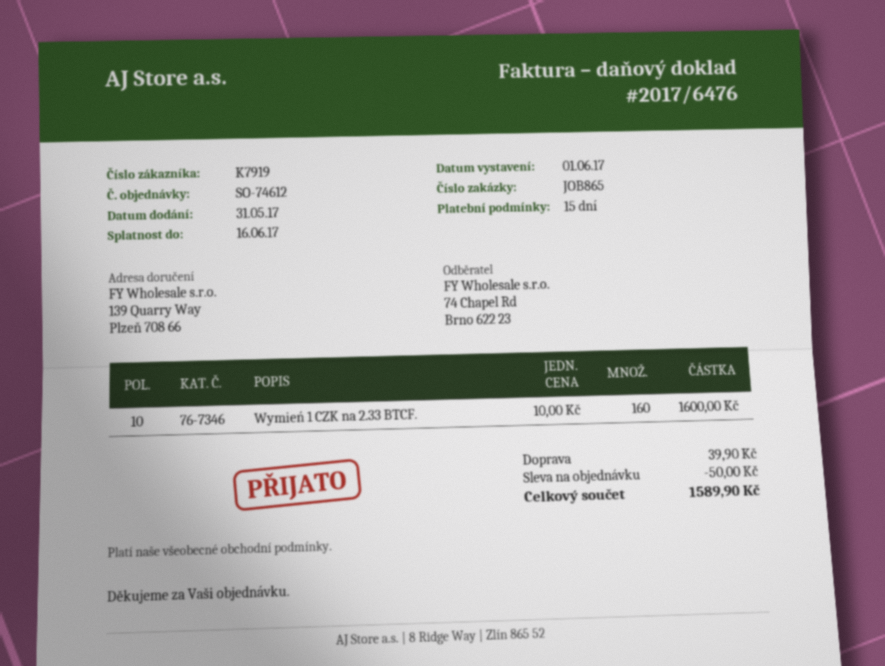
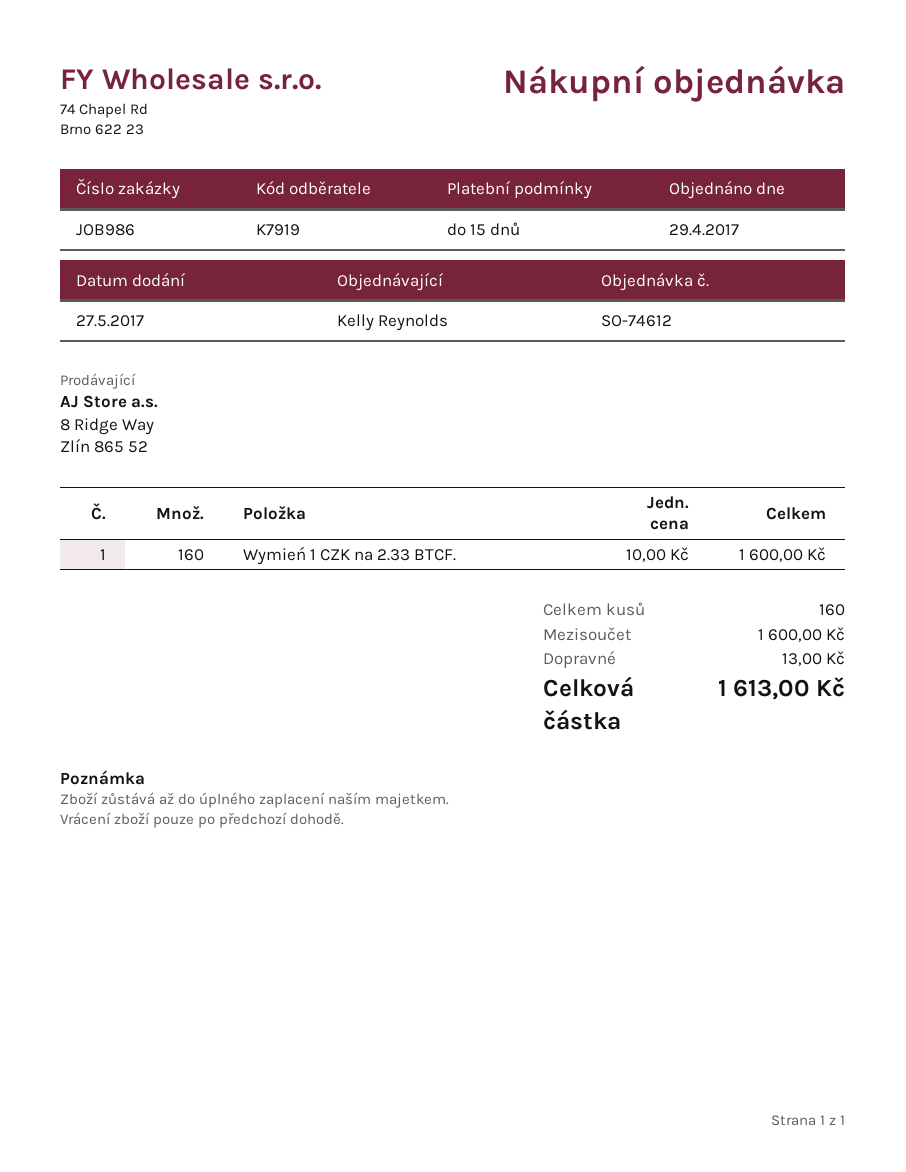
delivery date: 2017-05-31 -> 2017-05-27
reference: JOB865 -> JOB986
discount: 50.00 -> none
shipping: 39.90 -> 13.00
total: 1589.90 -> 1613.00

